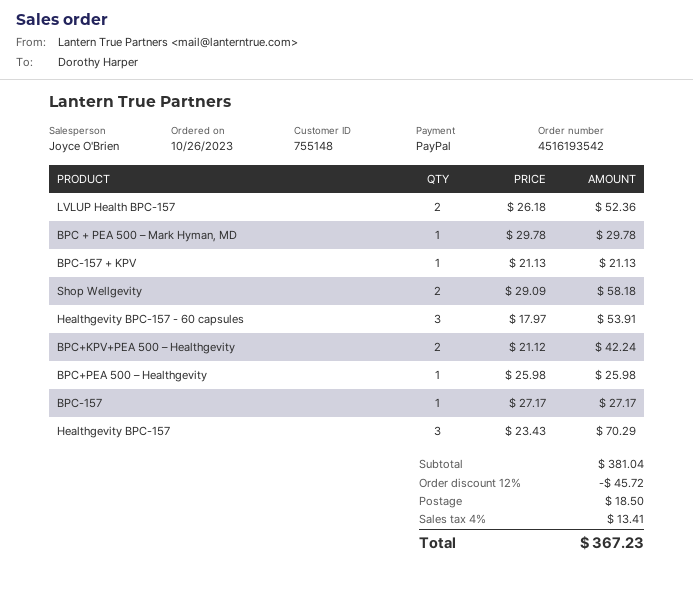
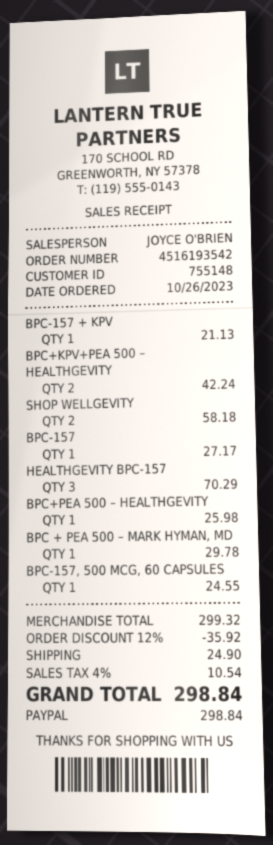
LVLUP Health BPC-157: 2 for 52.36 -> none
Healthgevity BPC-157 - 60 capsules: 3 for 53.91 -> none
BPC-157, 500 MCG, 60 CAPSULES: none -> 1 for 24.55
subtotal: 381.04 -> 299.32
discount: 12% = 45.72 -> 12% = 35.92
shipping: 18.50 -> 24.90
tax: 4% = 13.41 -> 4% = 10.54
total: 367.23 -> 298.84

